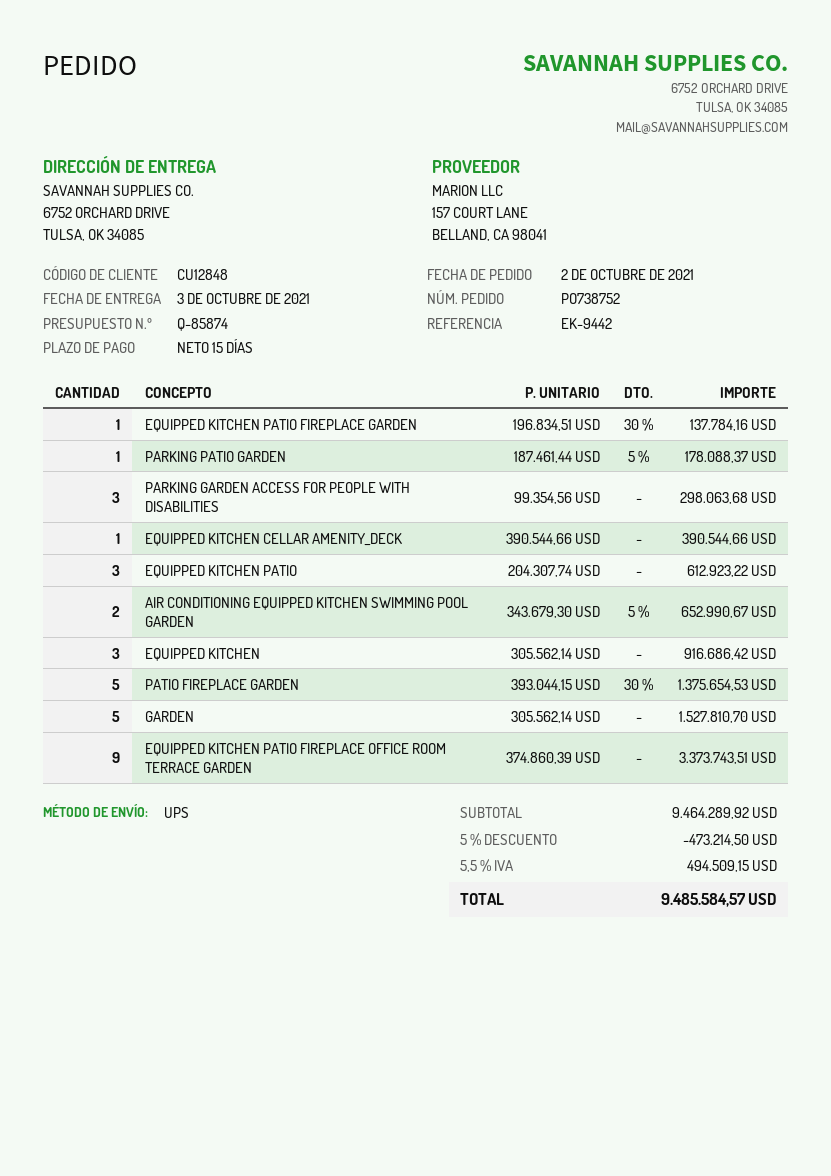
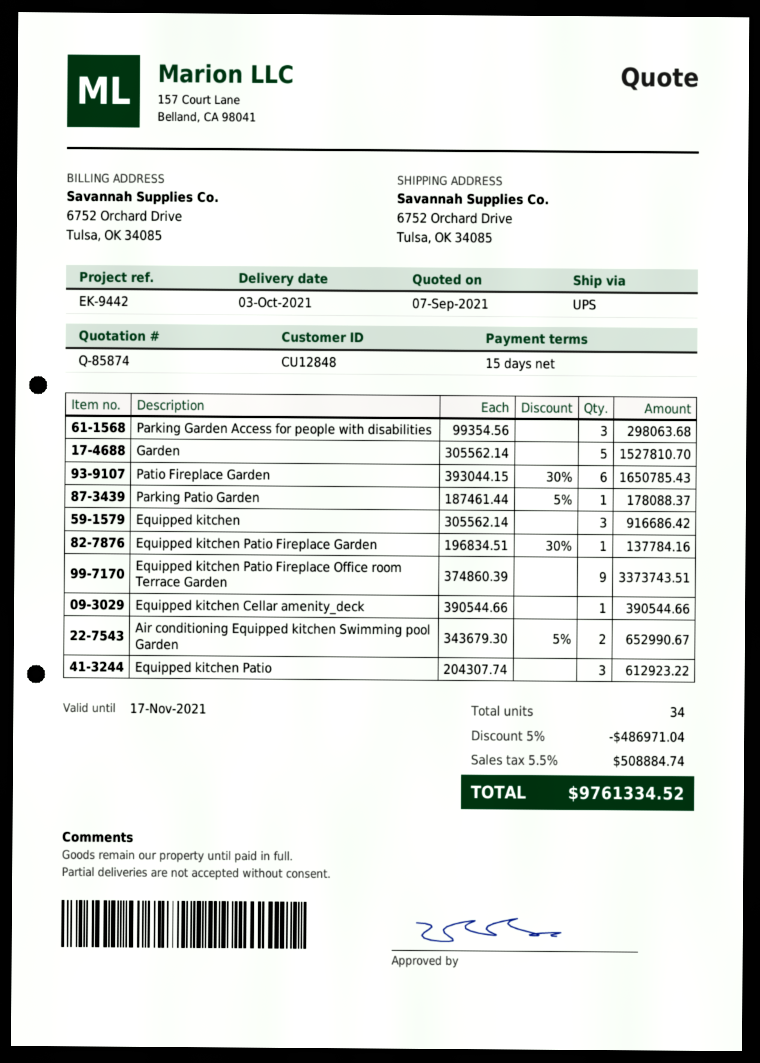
PATIO FIREPLACE GARDEN: 5 x 393044.15 - 30% = 1375654.53 -> 6 x 393044.15 - 30% = 1650785.43
discount: 5% = 473214.50 -> 5% = 486971.04
tax: 5.5% = 494509.15 -> 5.5% = 508884.74
total: 9485584.57 -> 9761334.52

